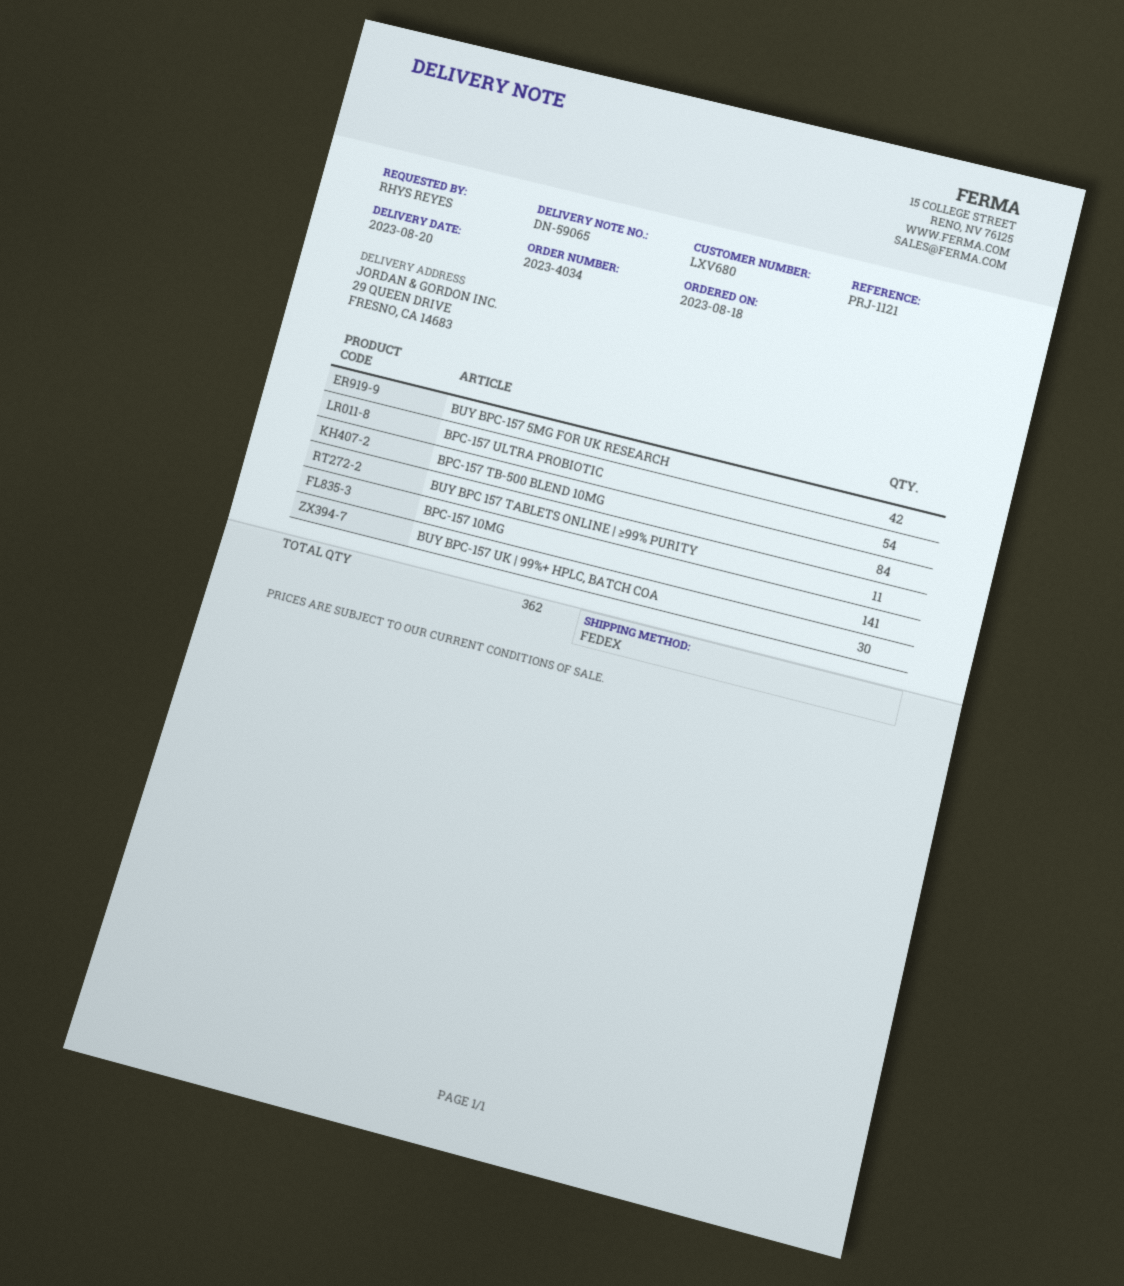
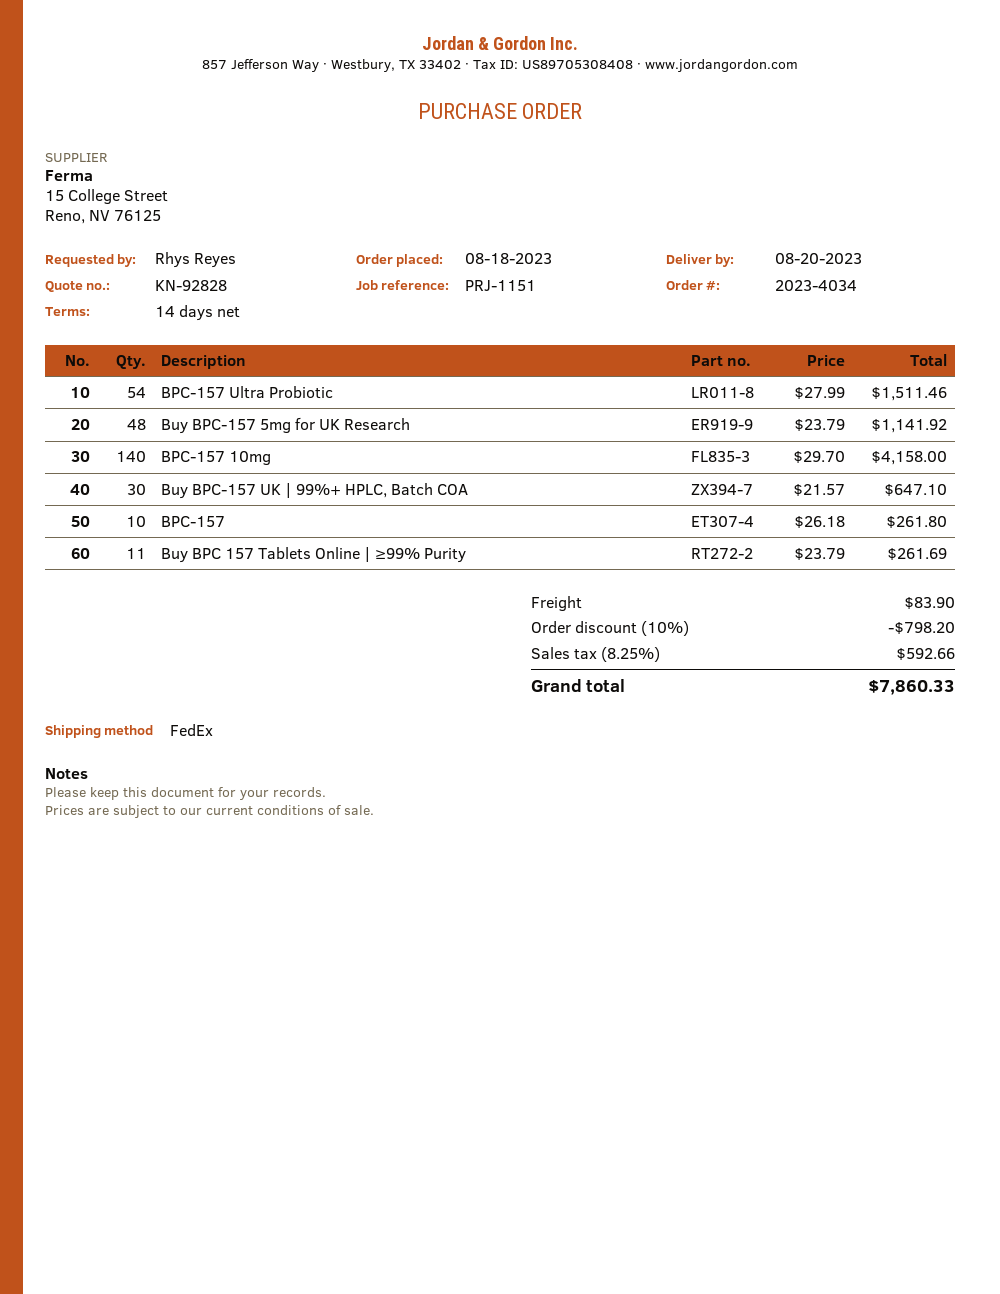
reference: PRJ-1121 -> PRJ-1151
BUY BPC-157 5MG FOR UK RESEARCH: 42 -> 48
BPC-157 TB-500 BLEND 10MG: 84 -> none
BPC-157 10MG: 141 -> 140
BPC-157: none -> 10

